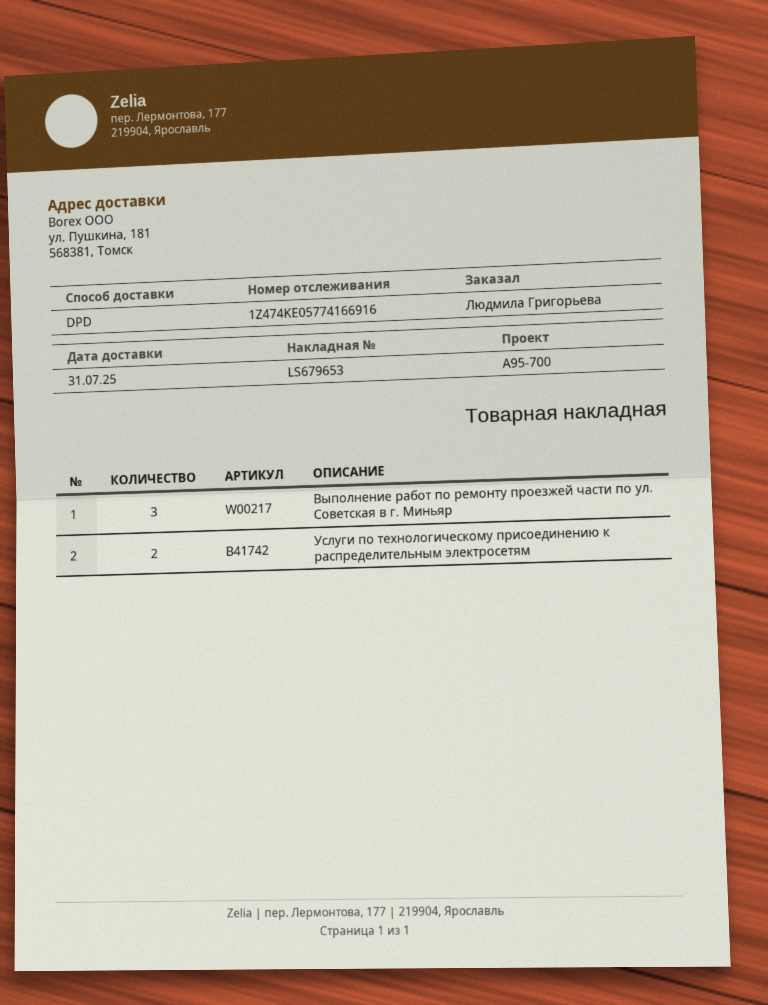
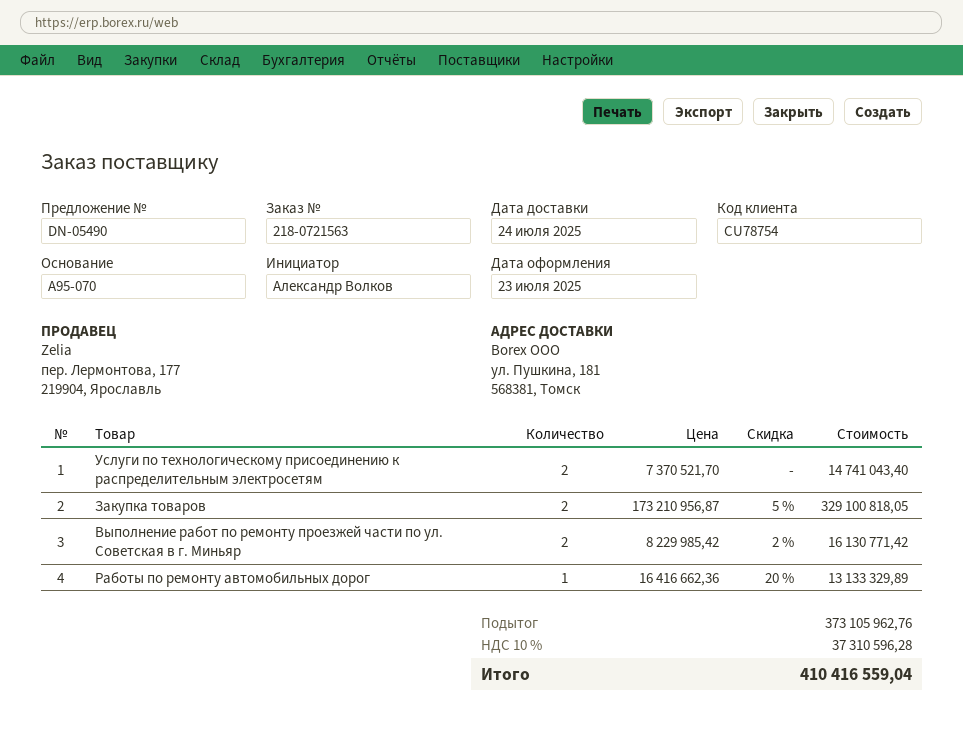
delivery date: 2025-07-31 -> 2025-07-24
reference: A95-700 -> A95-070
ordered by: Людмила Григорьева -> Александр Волков
Выполнение работ по ремонту проезжей части по ул. Советская в г. Миньяр: 3 -> 2
Закупка товаров: none -> 2
Работы по ремонту автомобильных дорог: none -> 1

